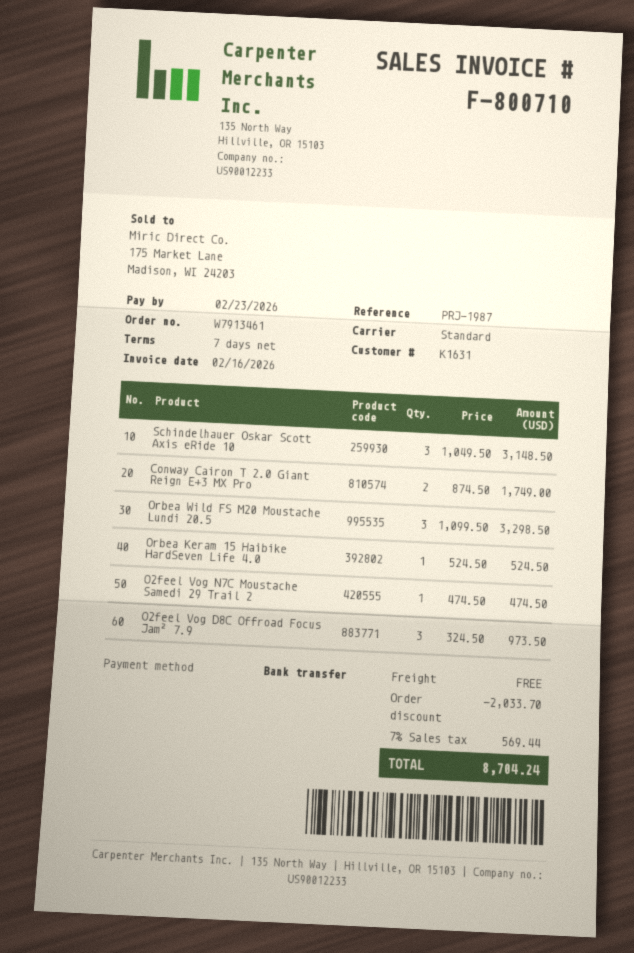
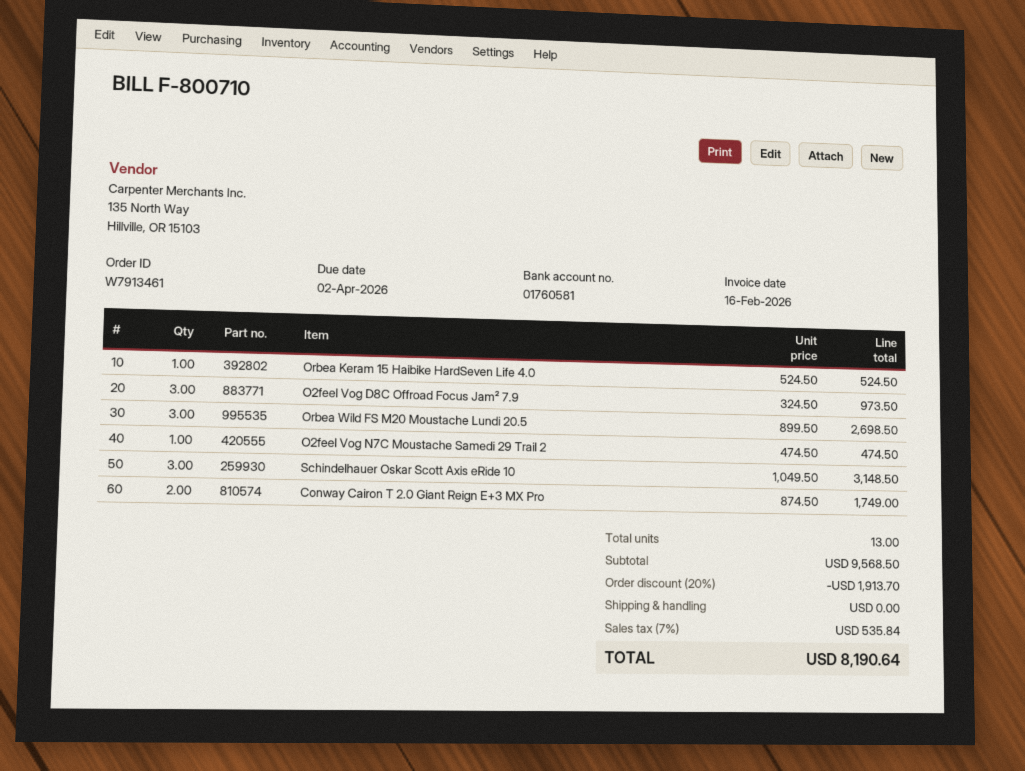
due date: 2026-02-23 -> 2026-04-02
Orbea Wild FS M20 Moustache Lundi 20.5: 3 x 1099.50 = 3298.50 -> 3 x 899.50 = 2698.50
discount: 2033.70 -> 1913.70
tax: 7% = 569.44 -> 7% = 535.84
total: 8704.24 -> 8190.64

